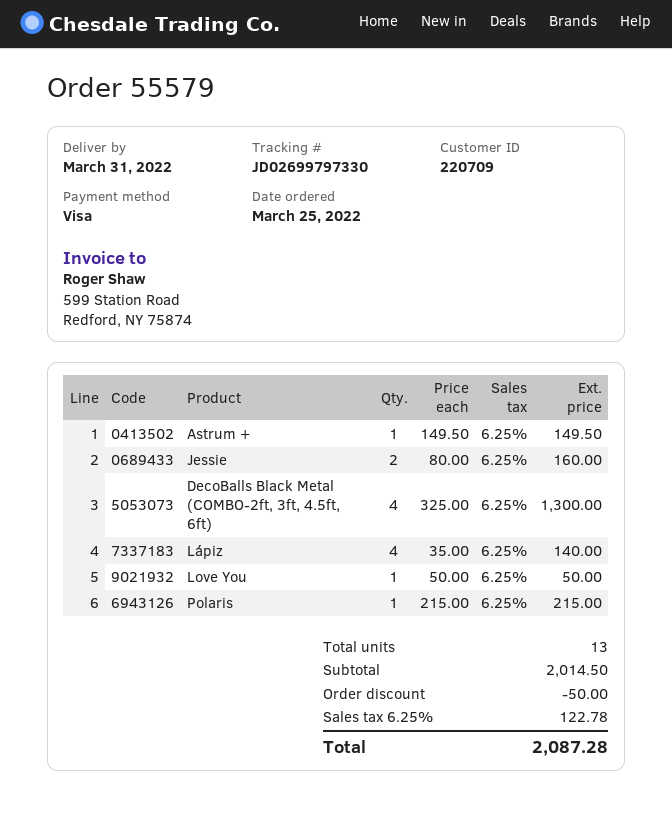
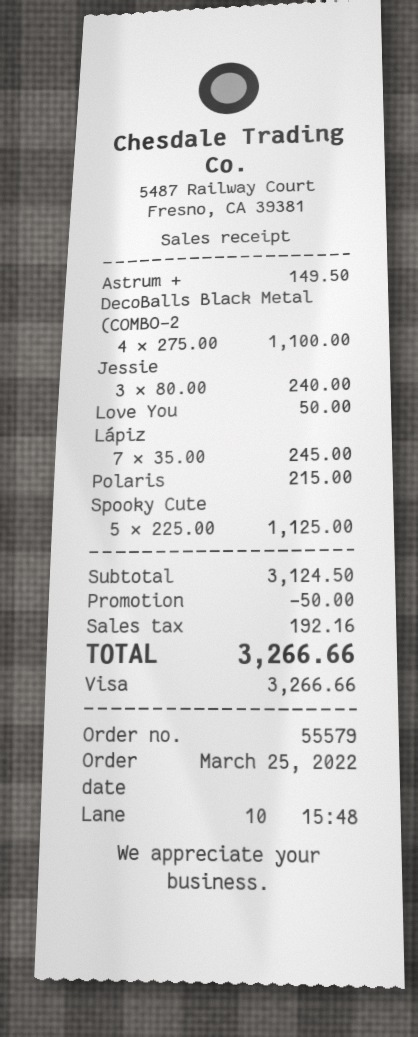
Jessie: 2 x 80.00 = 160.00 -> 3 x 80.00 = 240.00
DecoBalls Black Metal (COMBO-2ft, 3ft, 4.5ft, 6ft): 4 x 325.00 = 1300.00 -> 4 x 275.00 = 1100.00
Lápiz: 4 x 35.00 = 140.00 -> 7 x 35.00 = 245.00
Spooky Cute: none -> 5 x 225.00 = 1125.00
subtotal: 2014.50 -> 3124.50
tax: 122.78 -> 192.16
total: 2087.28 -> 3266.66

